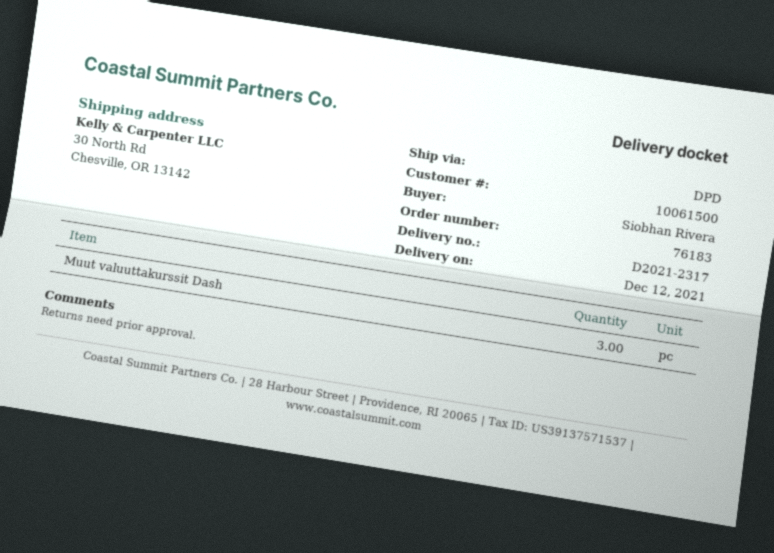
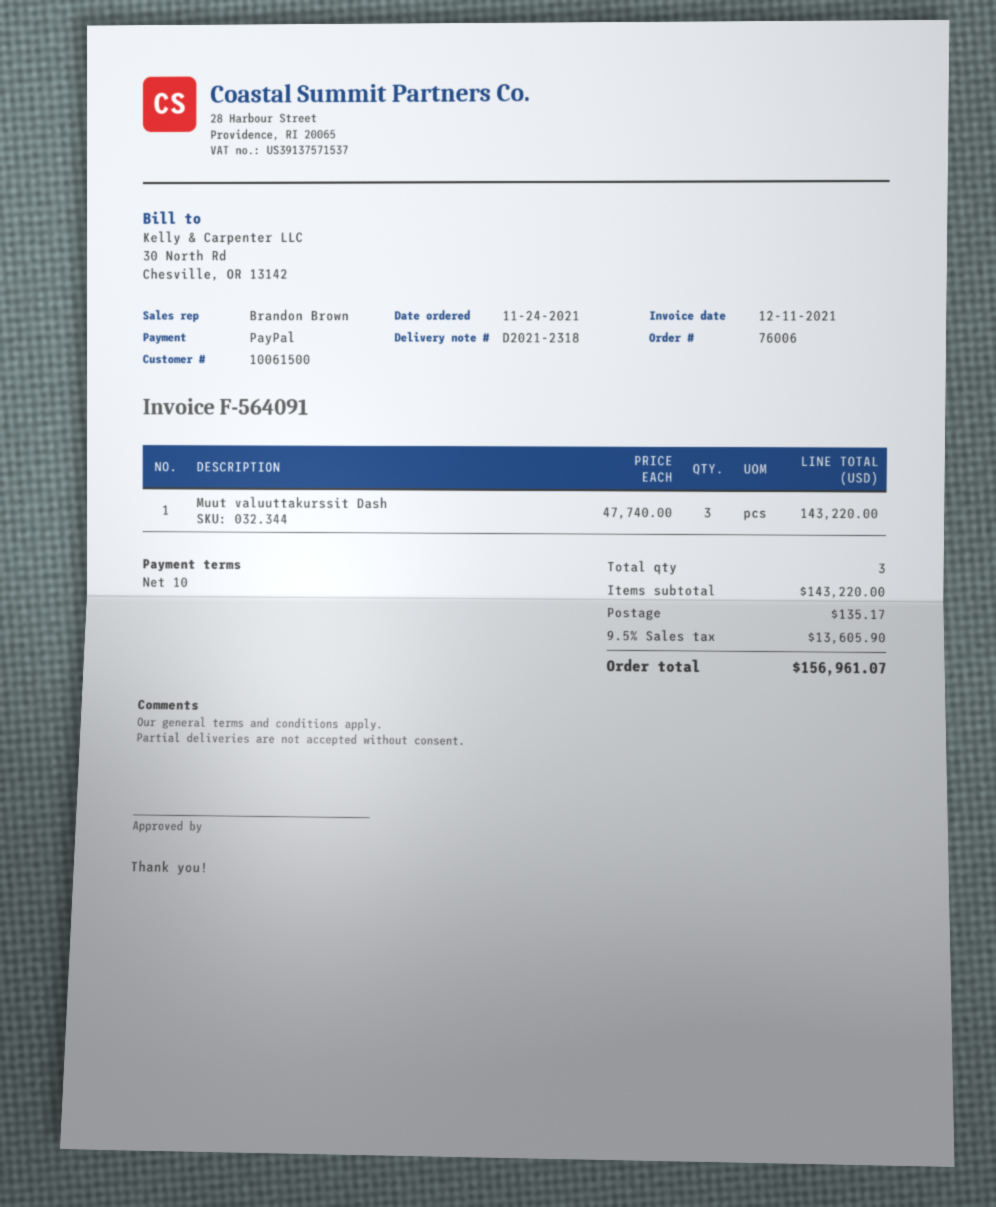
order number: 76183 -> 76006
delivery note number: D2021-2317 -> D2021-2318

